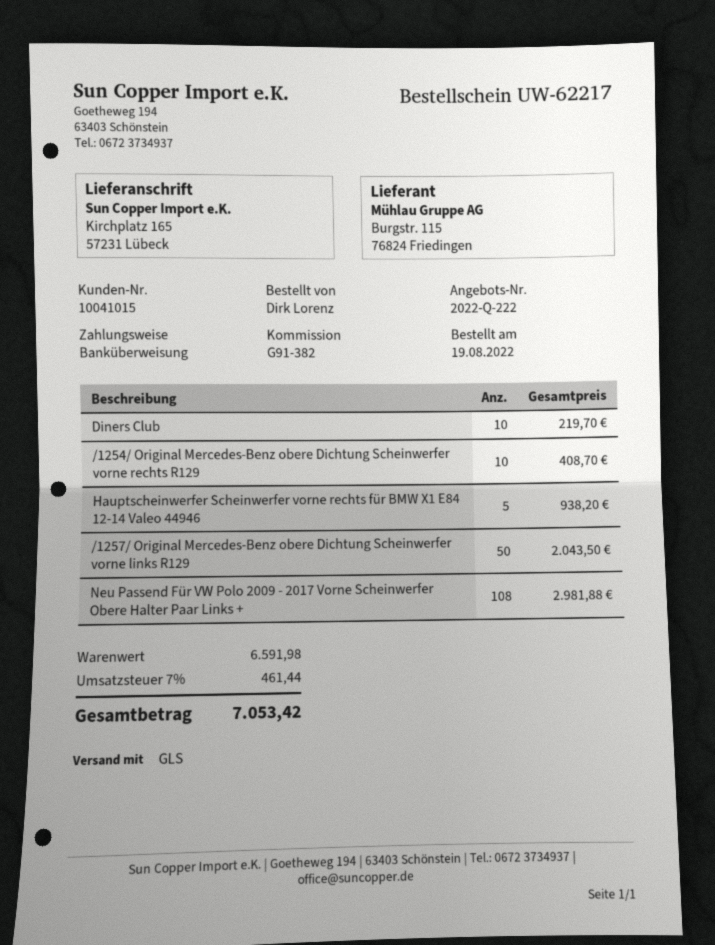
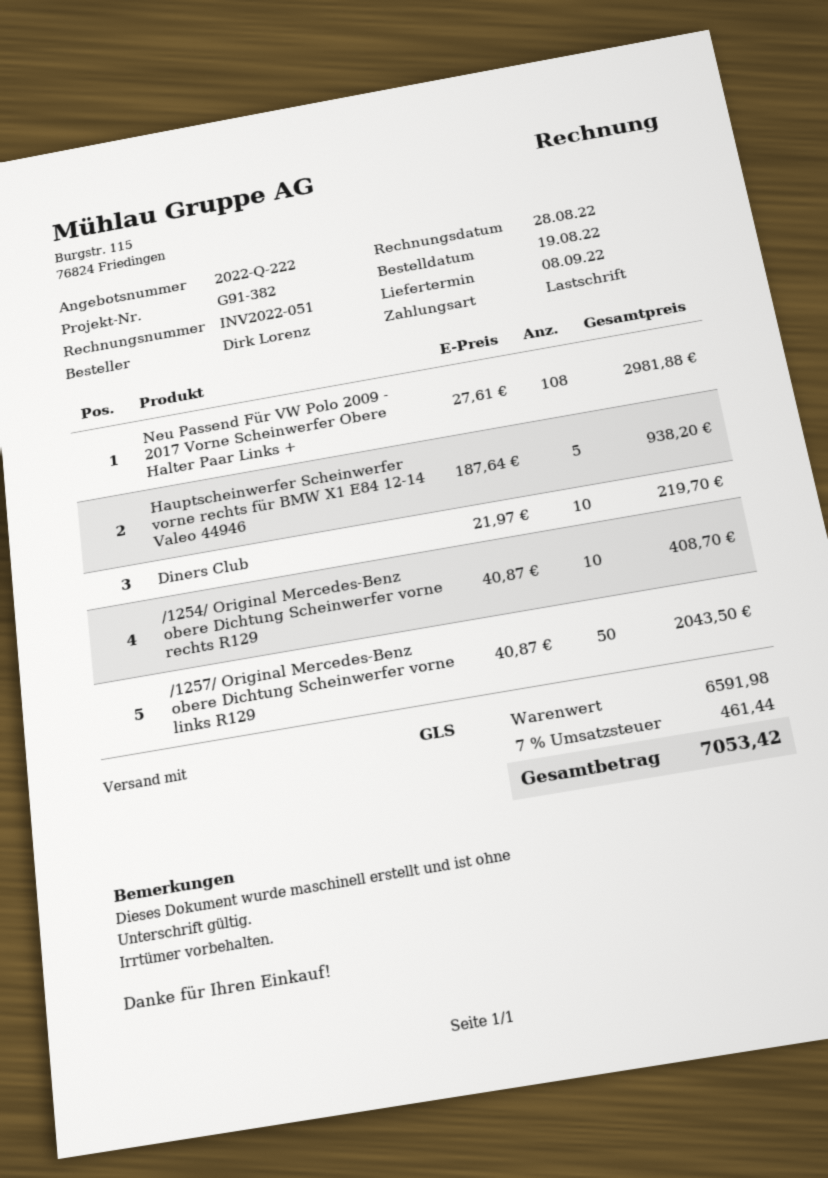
payment method: bank transfer -> direct debit

